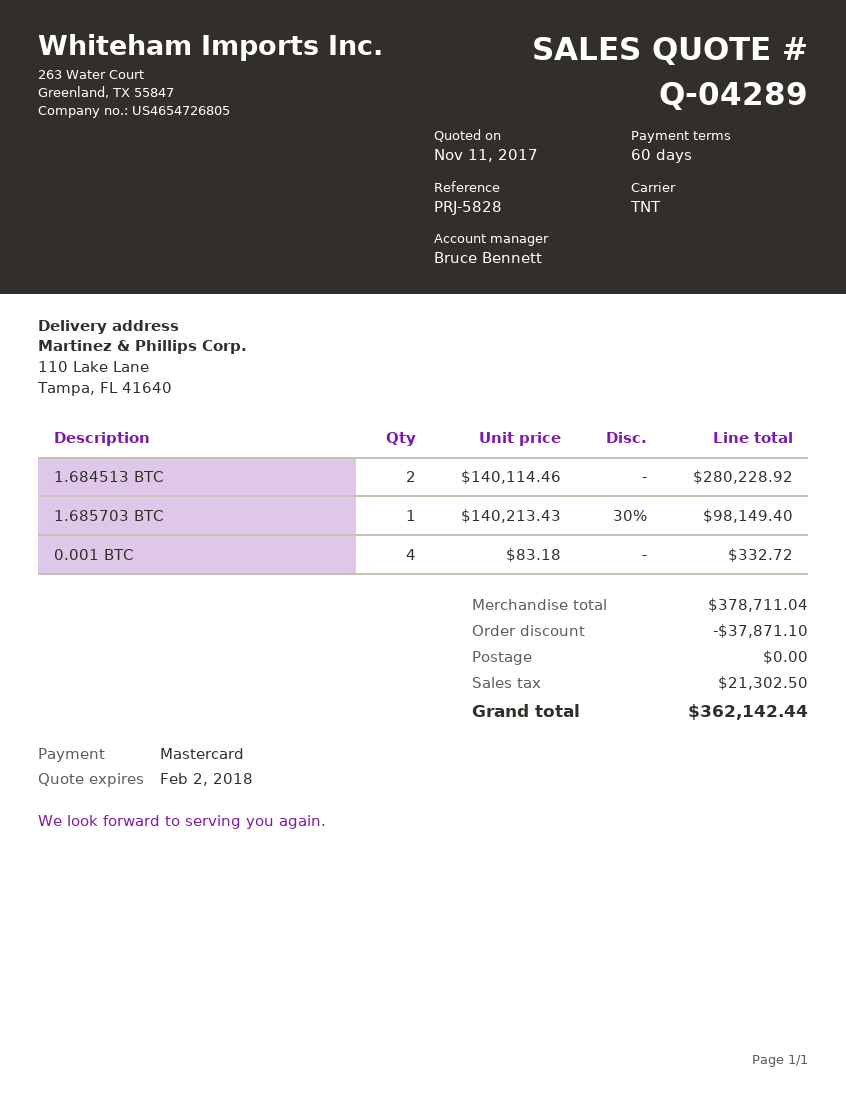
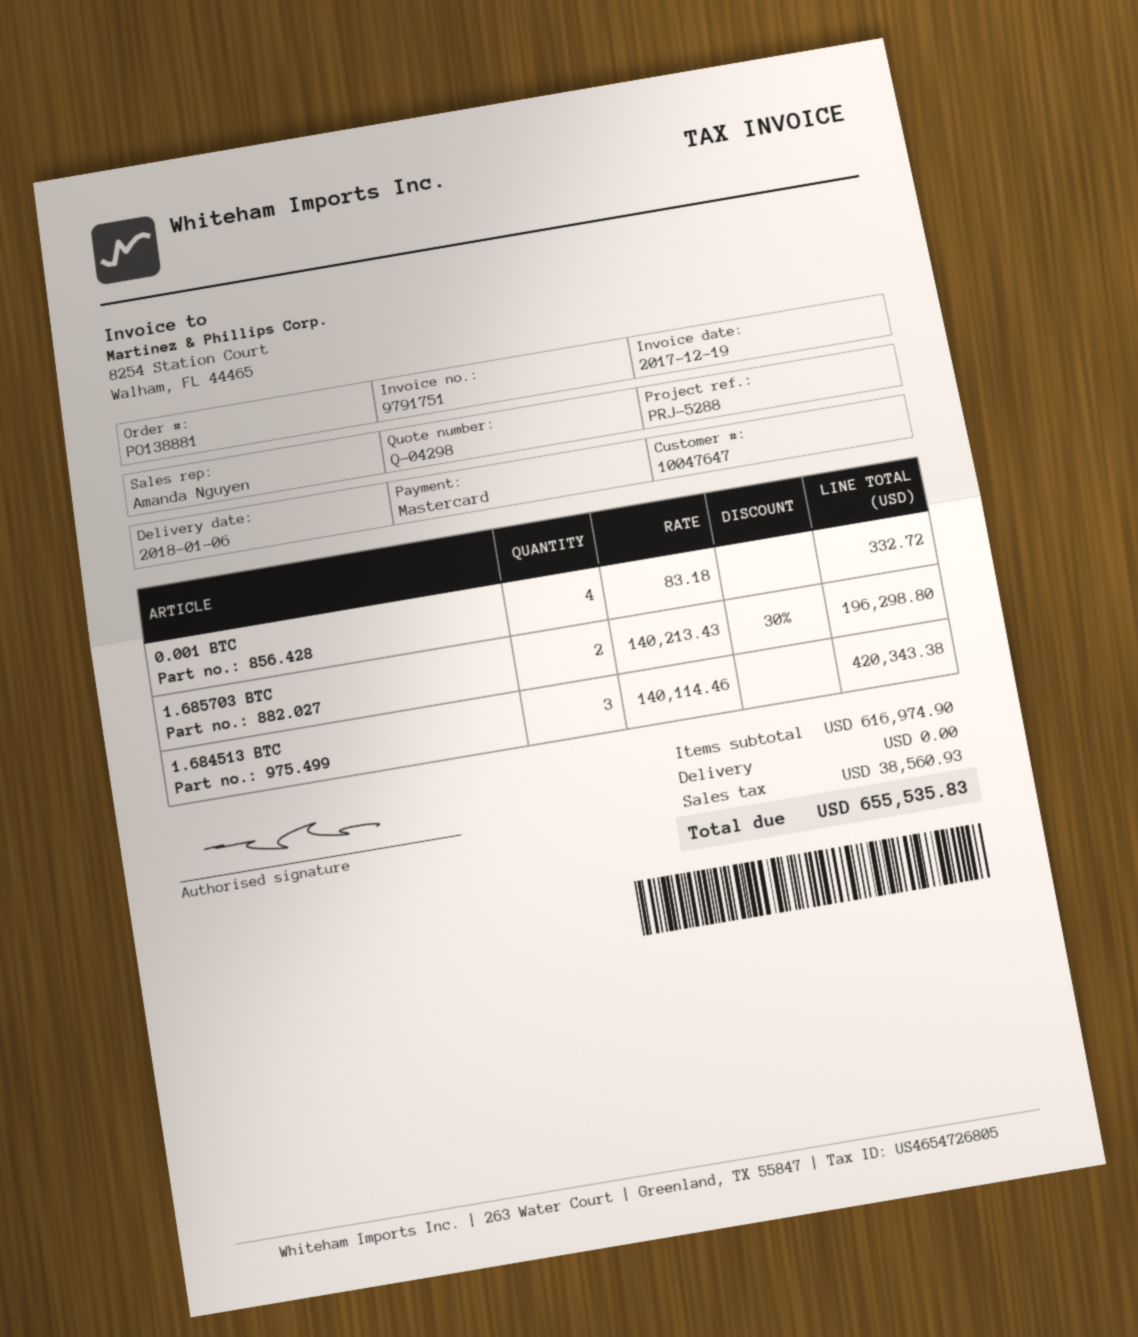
quote number: Q-04289 -> Q-04298
reference: PRJ-5828 -> PRJ-5288
sales rep: Bruce Bennett -> Amanda Nguyen
1.684513 BTC: 2 x 140114.46 = 280228.92 -> 3 x 140114.46 = 420343.38
1.685703 BTC: 1 x 140213.43 - 30% = 98149.40 -> 2 x 140213.43 - 30% = 196298.80
subtotal: 378711.04 -> 616974.90
discount: 37871.10 -> none
tax: 21302.50 -> 38560.93
total: 362142.44 -> 655535.83

